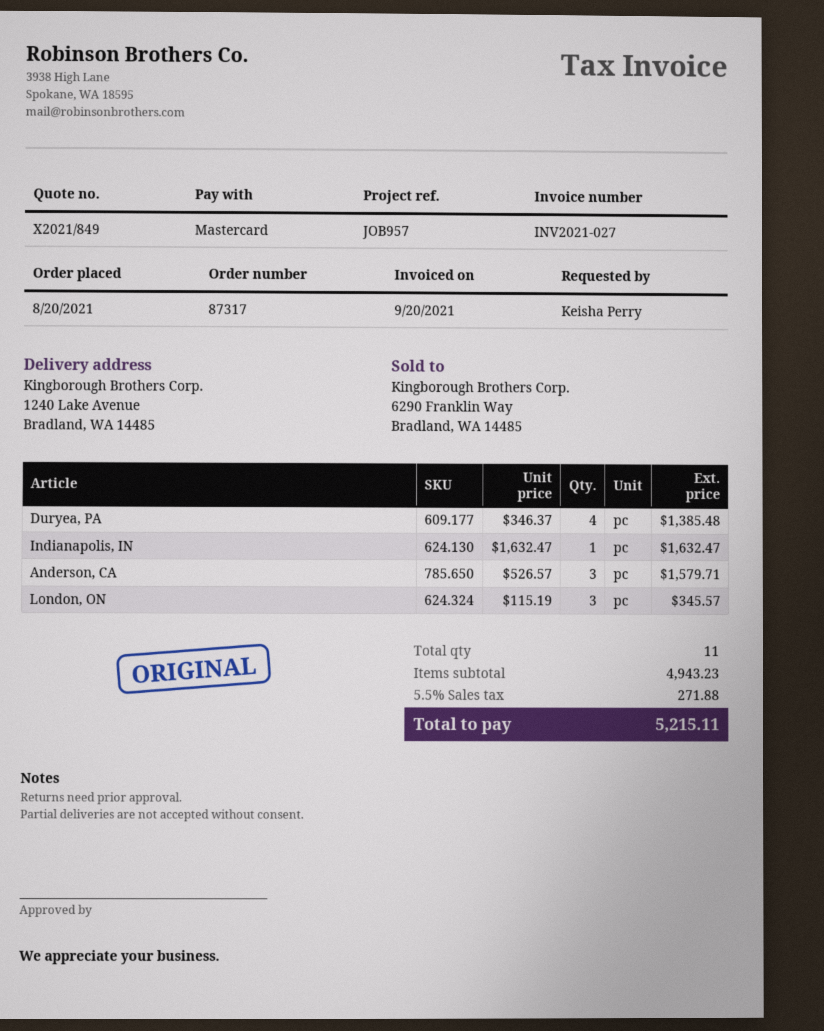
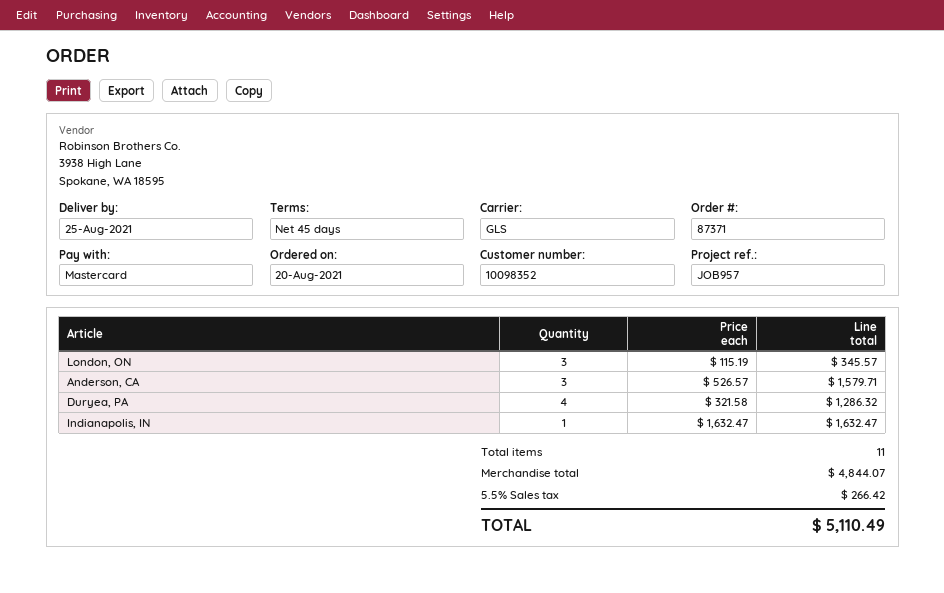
order number: 87317 -> 87371
Duryea, PA: 4 x 346.37 = 1385.48 -> 4 x 321.58 = 1286.32
subtotal: 4943.23 -> 4844.07
tax: 5.5% = 271.88 -> 5.5% = 266.42
total: 5215.11 -> 5110.49

